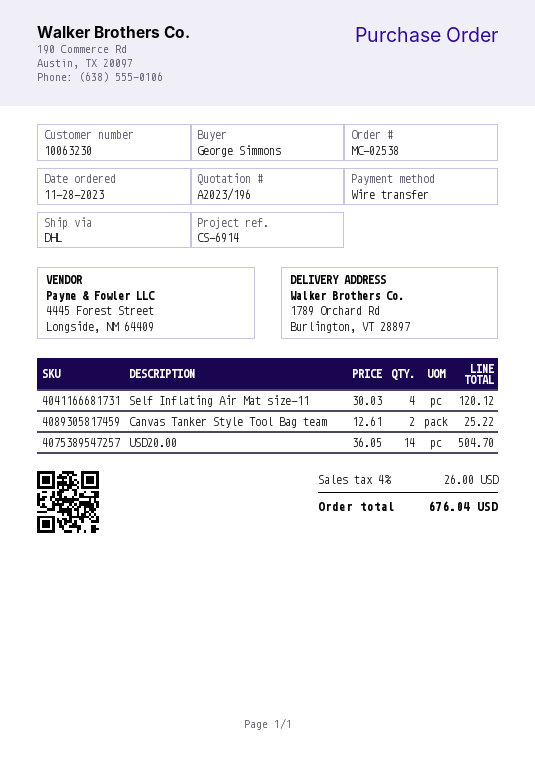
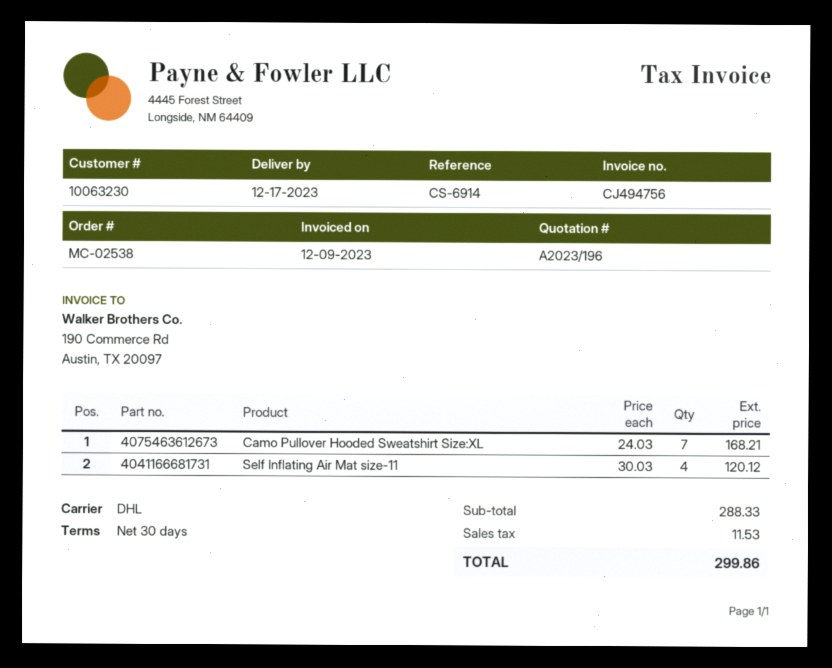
Canvas Tanker Style Tool Bag team: 2 x 12.61 = 25.22 -> none
USD20.00: 14 x 36.05 = 504.70 -> none
Camo Pullover Hooded Sweatshirt Size:XL: none -> 7 x 24.03 = 168.21
tax: 26.00 -> 11.53
total: 676.04 -> 299.86

